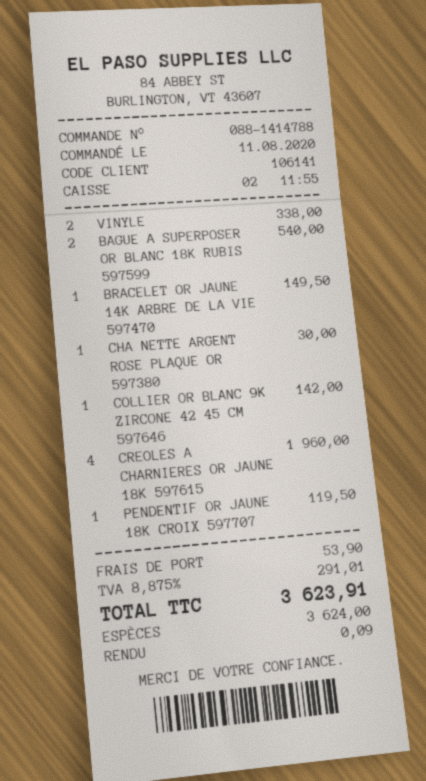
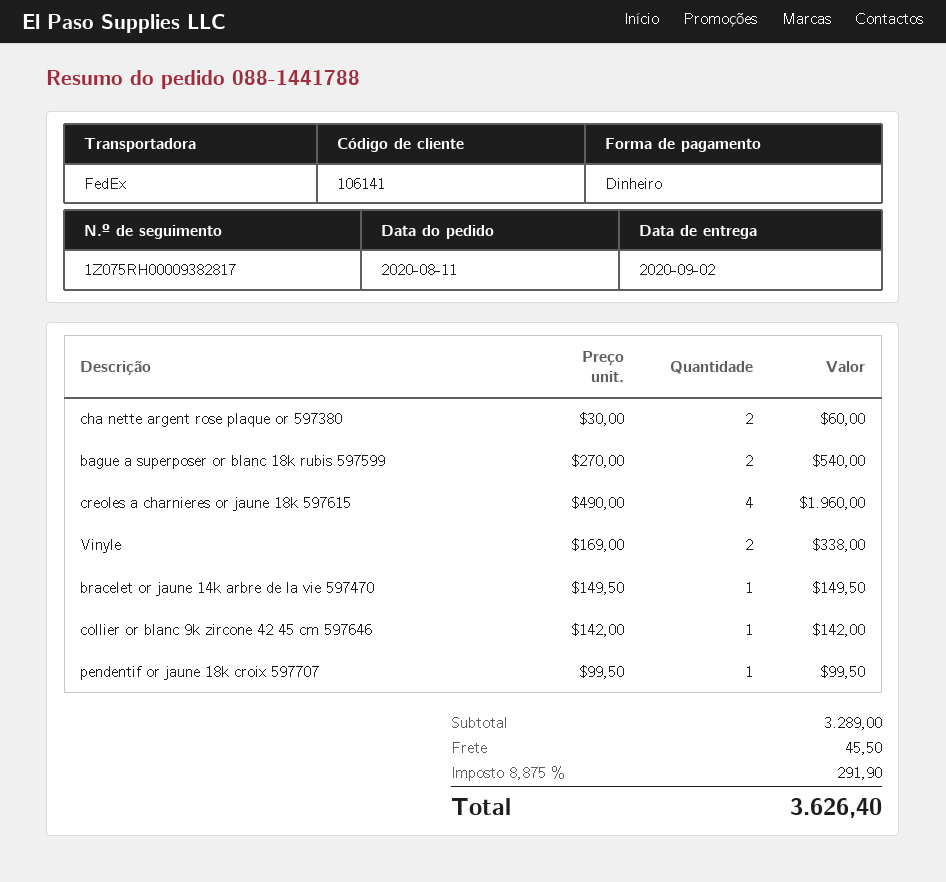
order number: 088-1414788 -> 088-1441788
CHA NETTE ARGENT ROSE PLAQUE OR 597380: 1 for 30.00 -> 2 for 60.00
PENDENTIF OR JAUNE 18K CROIX 597707: 1 for 119.50 -> 1 for 99.50
shipping: 53.90 -> 45.50
tax: 8.875% = 291.01 -> 8.875% = 291.90
total: 3623.91 -> 3626.40

